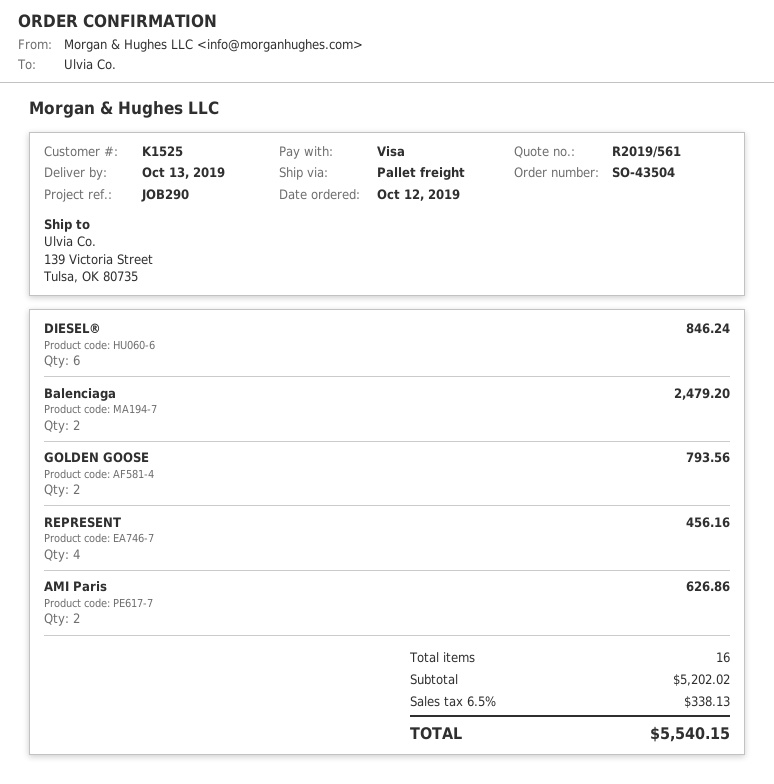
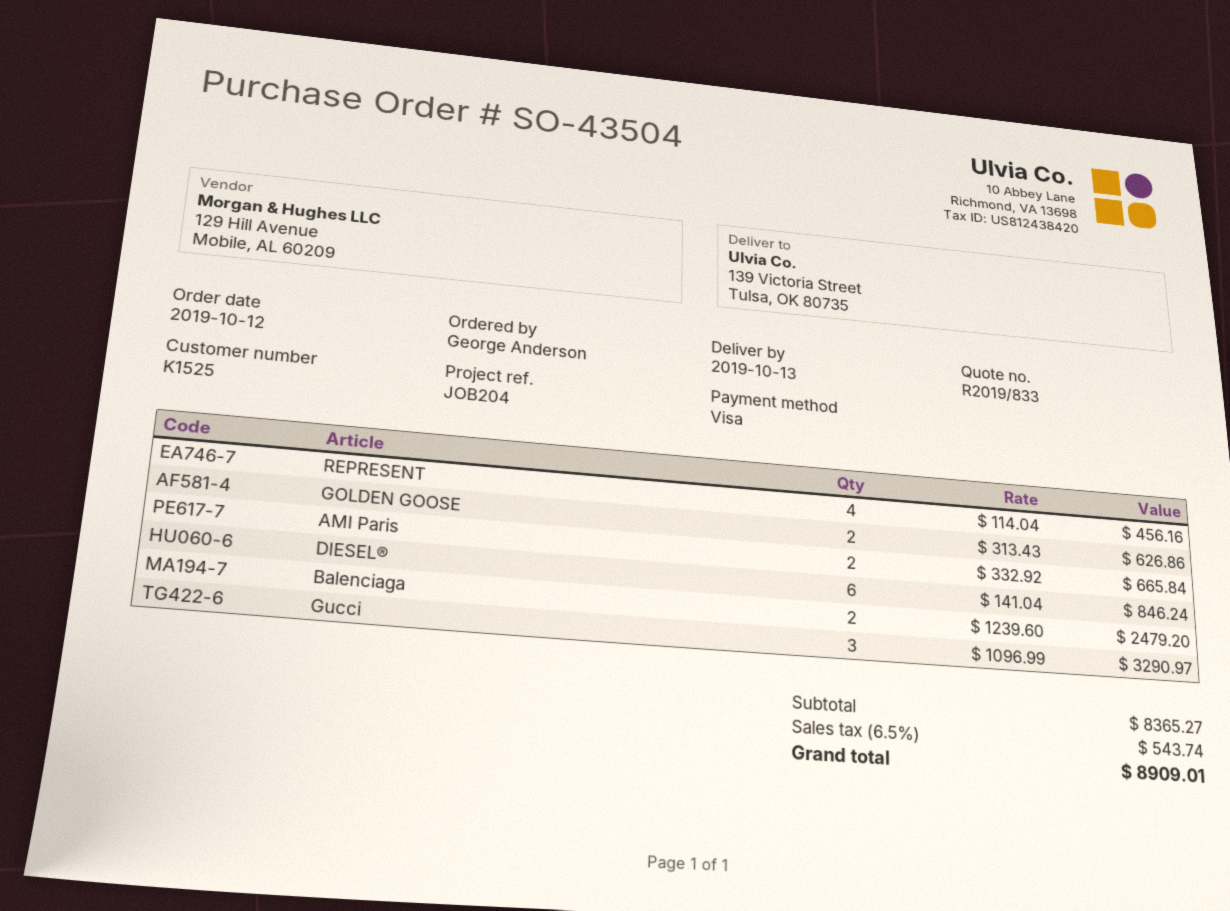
quote number: R2019/561 -> R2019/833
reference: JOB290 -> JOB204
GOLDEN GOOSE: 2 for 793.56 -> 2 for 626.86
AMI Paris: 2 for 626.86 -> 2 for 665.84
Gucci: none -> 3 for 3290.97
subtotal: 5202.02 -> 8365.27
tax: 6.5% = 338.13 -> 6.5% = 543.74
total: 5540.15 -> 8909.01

